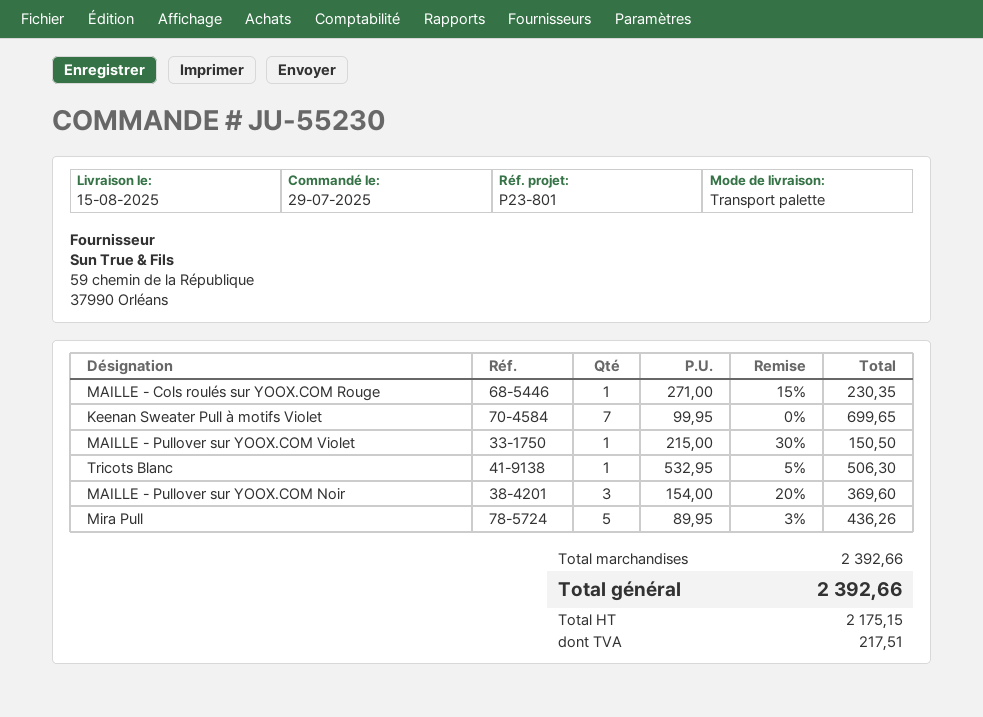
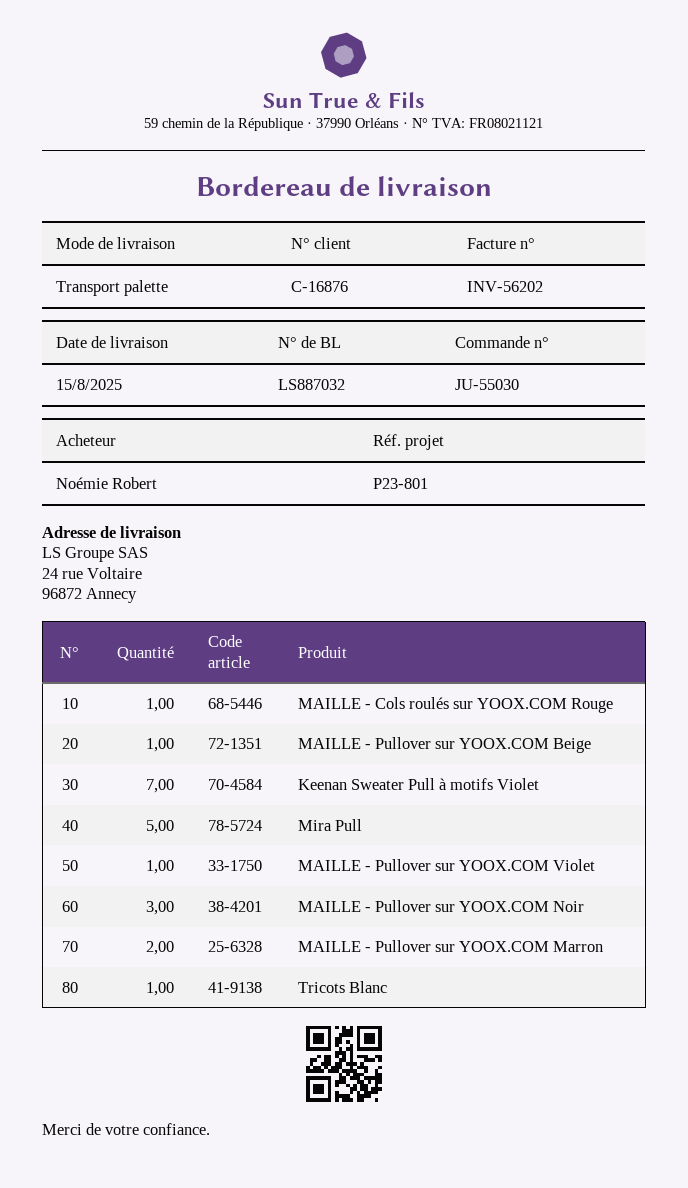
order number: JU-55230 -> JU-55030
MAILLE - Pullover sur YOOX.COM Beige: none -> 1
MAILLE - Pullover sur YOOX.COM Marron: none -> 2

